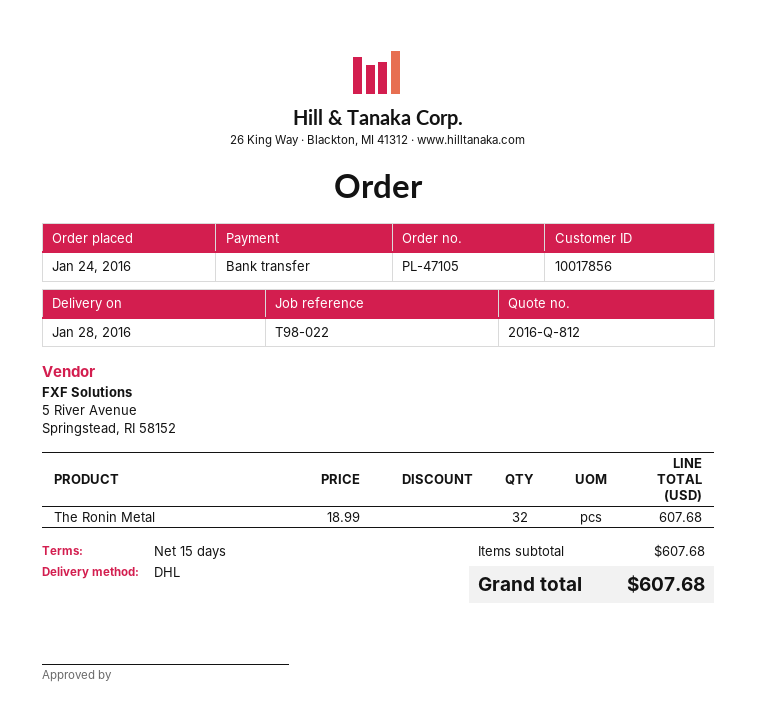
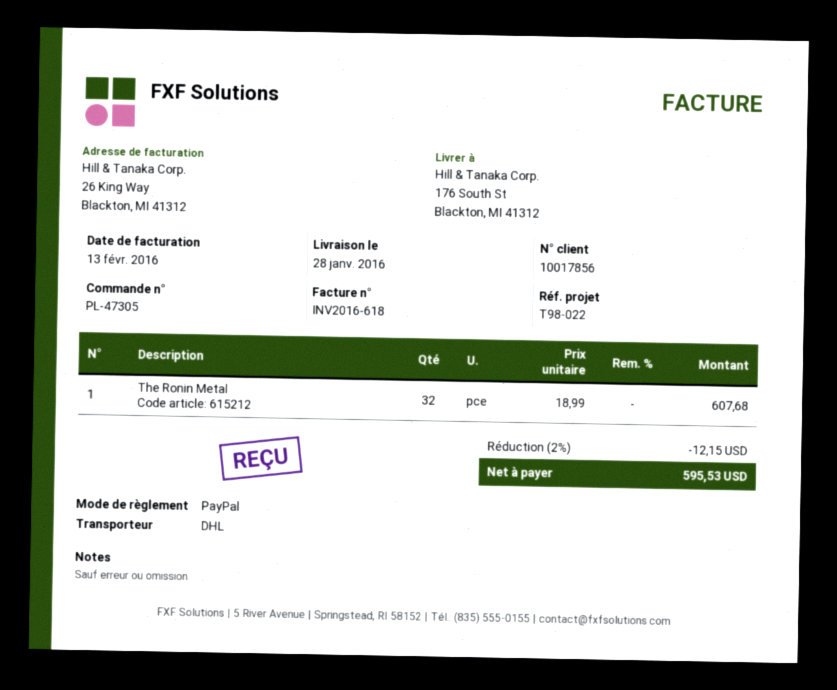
order number: PL-47105 -> PL-47305
payment method: bank transfer -> PayPal
discount: none -> 2% = 12.15
total: 607.68 -> 595.53

